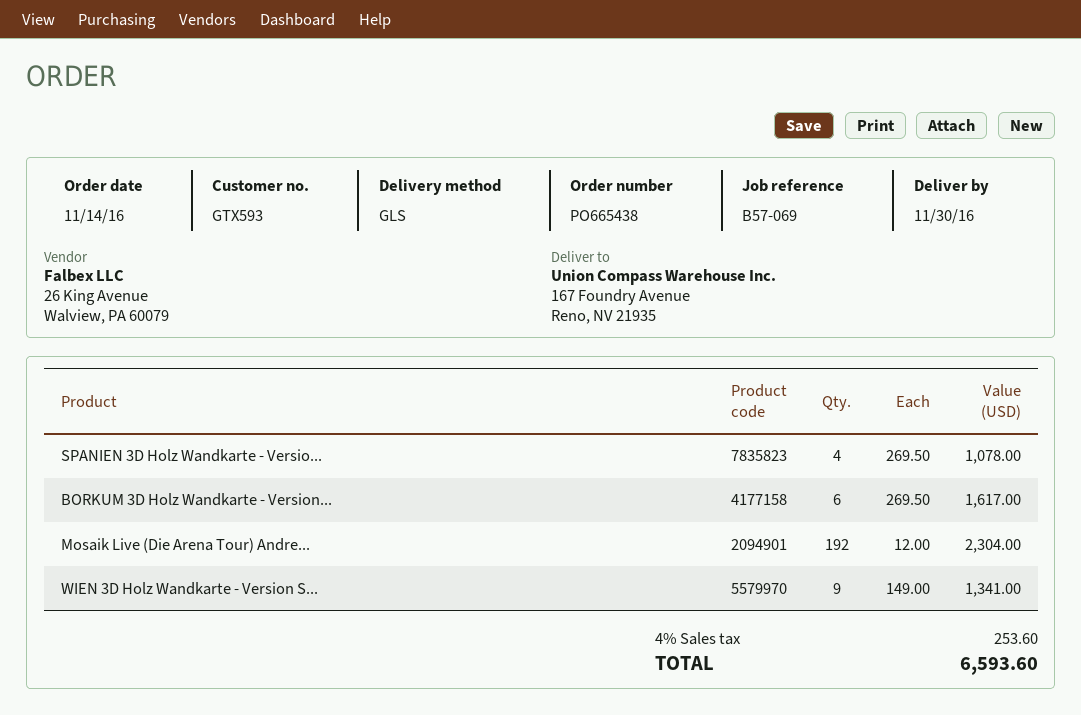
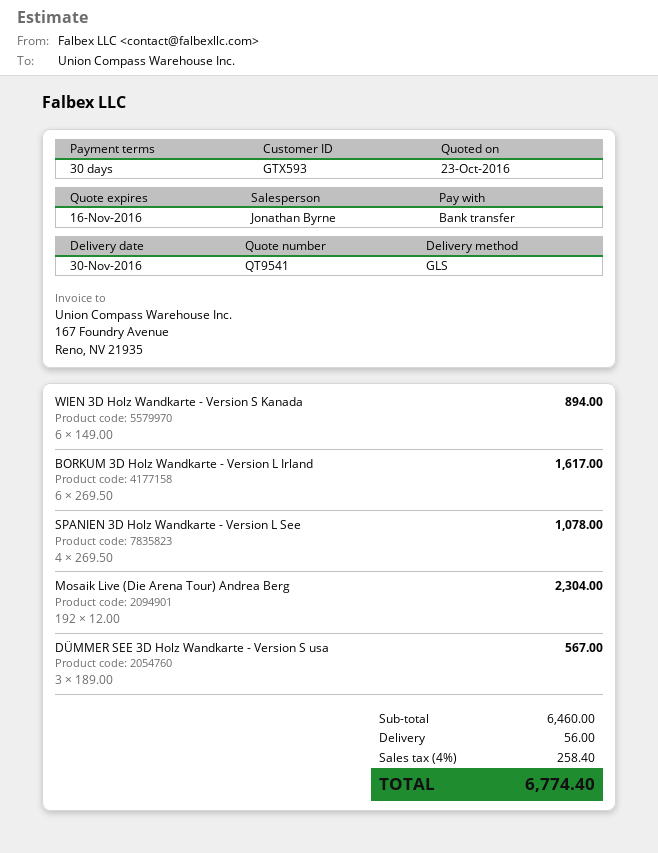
WIEN 3D Holz Wandkarte - Version S...: 9 x 149.00 = 1341.00 -> 6 x 149.00 = 894.00
DÜMMER SEE 3D Holz Wandkarte - Version S usa: none -> 3 x 189.00 = 567.00
shipping: none -> 56.00
tax: 4% = 253.60 -> 4% = 258.40
total: 6593.60 -> 6774.40

